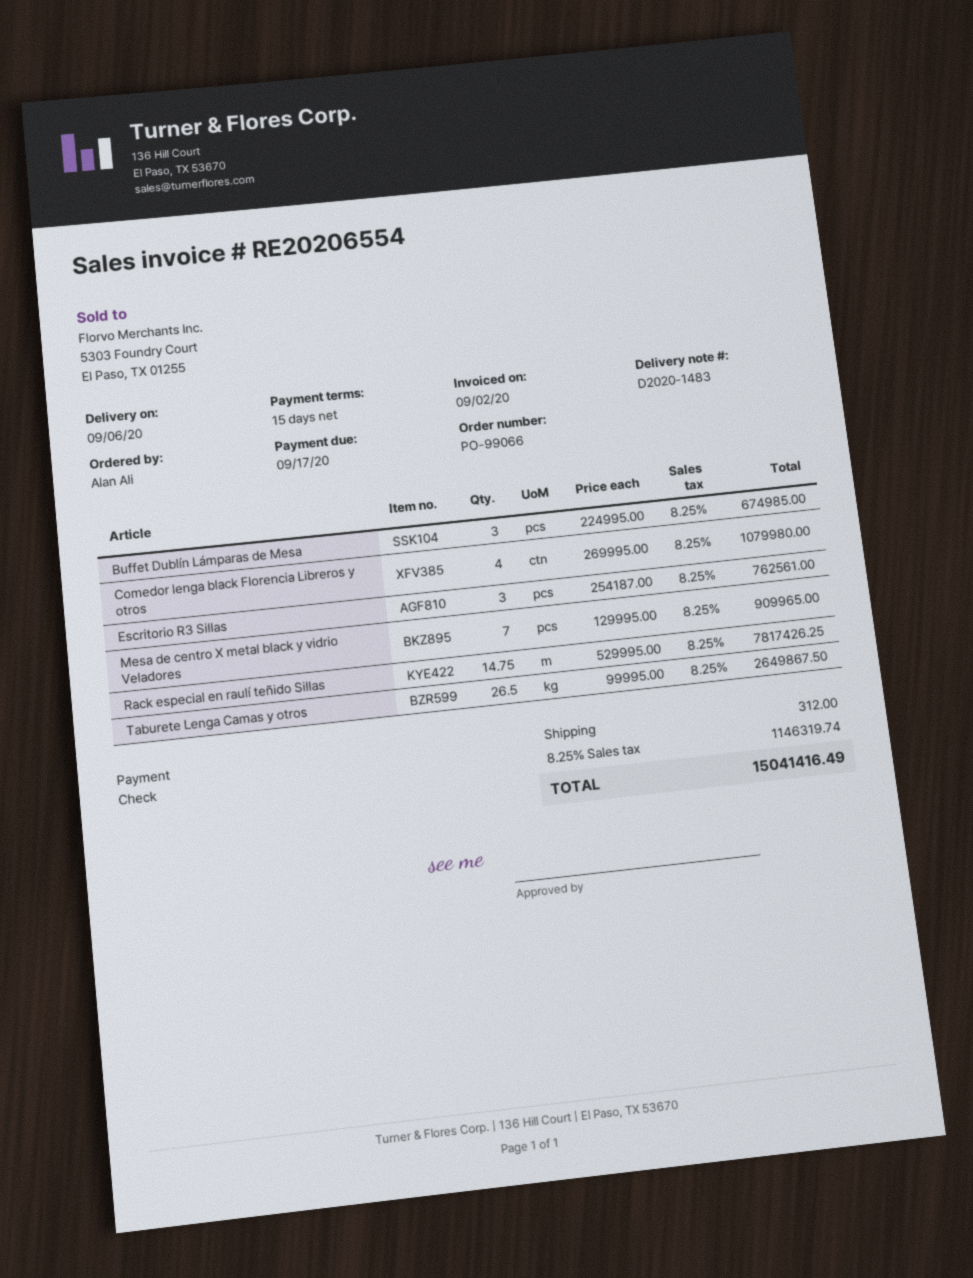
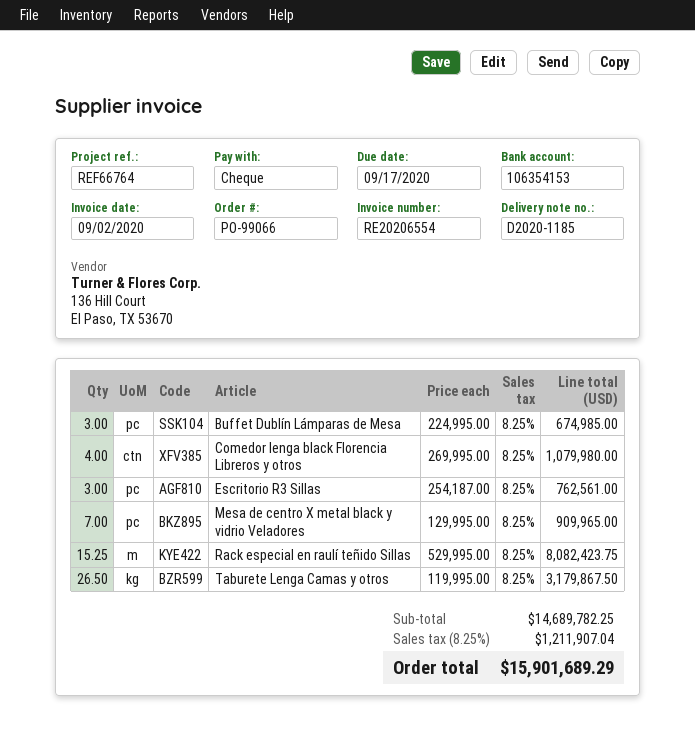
delivery note number: D2020-1483 -> D2020-1185
Rack especial en raulí teñido Sillas: 14.75 x 529995.00 = 7817426.25 -> 15.25 x 529995.00 = 8082423.75
Taburete Lenga Camas y otros: 26.5 x 99995.00 = 2649867.50 -> 26.5 x 119995.00 = 3179867.50
shipping: 312.00 -> none
tax: 8.25% = 1146319.74 -> 8.25% = 1211907.04
total: 15041416.49 -> 15901689.29

